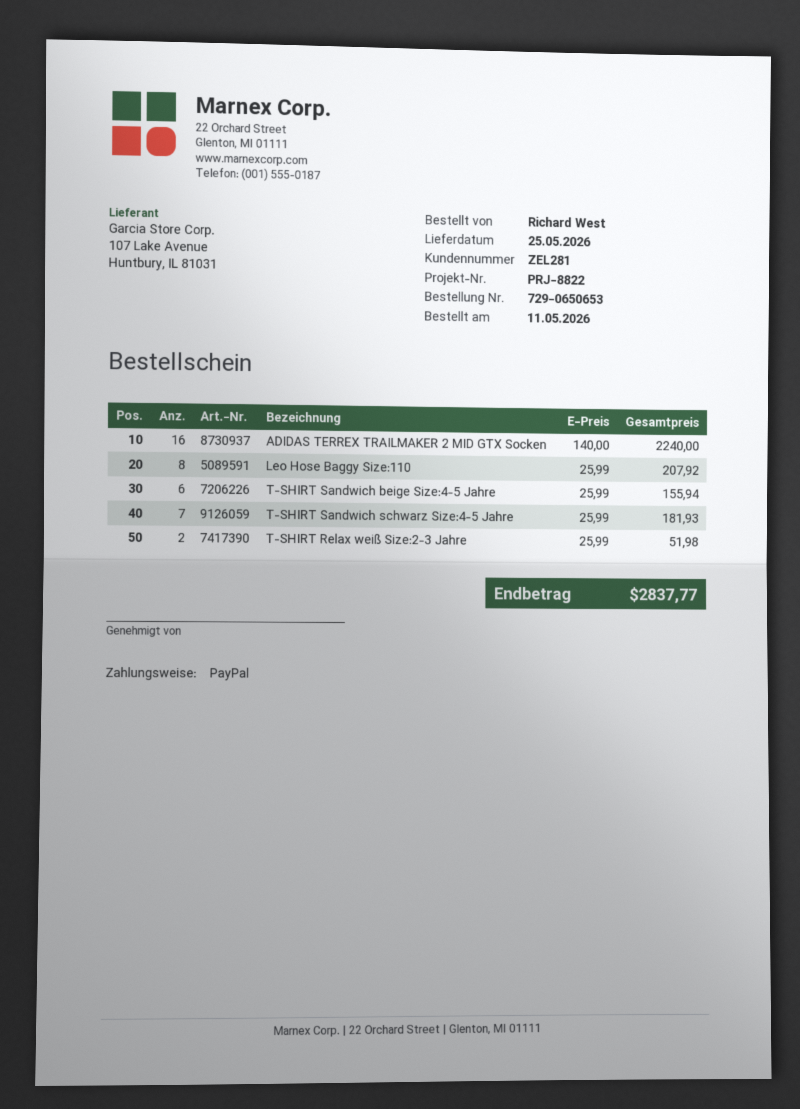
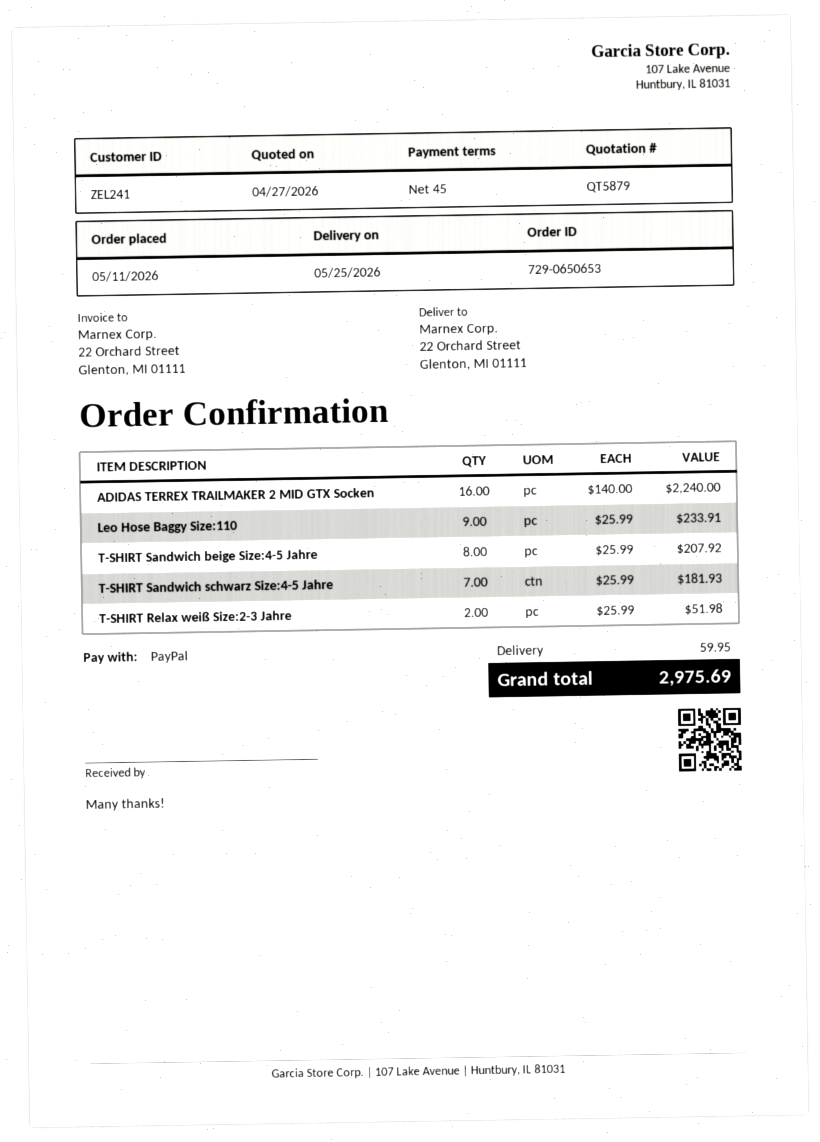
customer number: ZEL281 -> ZEL241
Leo Hose Baggy Size:110: 8 x 25.99 = 207.92 -> 9 x 25.99 = 233.91
T-SHIRT Sandwich beige Size:4-5 Jahre: 6 x 25.99 = 155.94 -> 8 x 25.99 = 207.92
shipping: none -> 59.95
total: 2837.77 -> 2975.69

